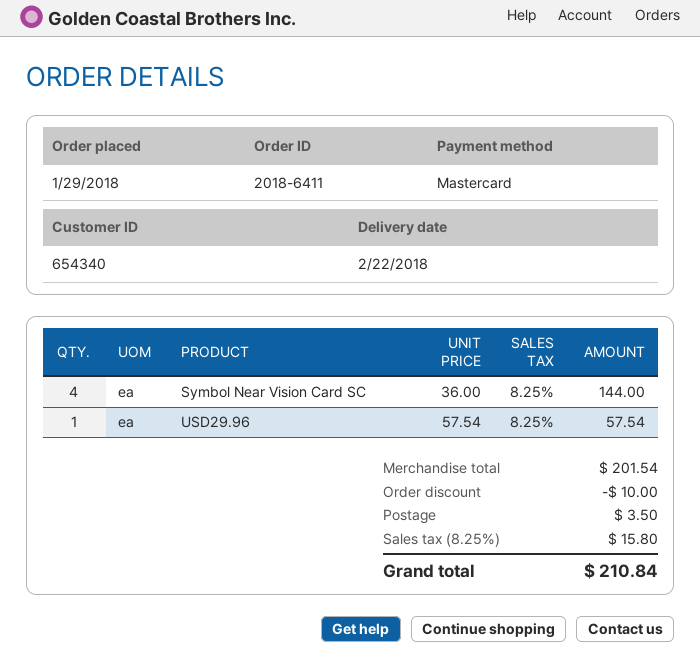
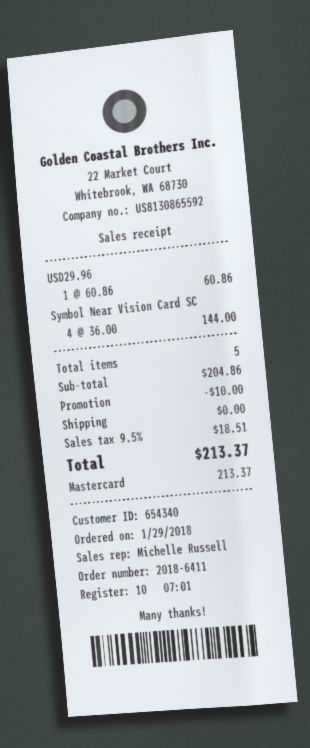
USD29.96: 1 x 57.54 = 57.54 -> 1 x 60.86 = 60.86
subtotal: 201.54 -> 204.86
shipping: 3.50 -> 0.00
tax: 8.25% = 15.80 -> 9.5% = 18.51
total: 210.84 -> 213.37

